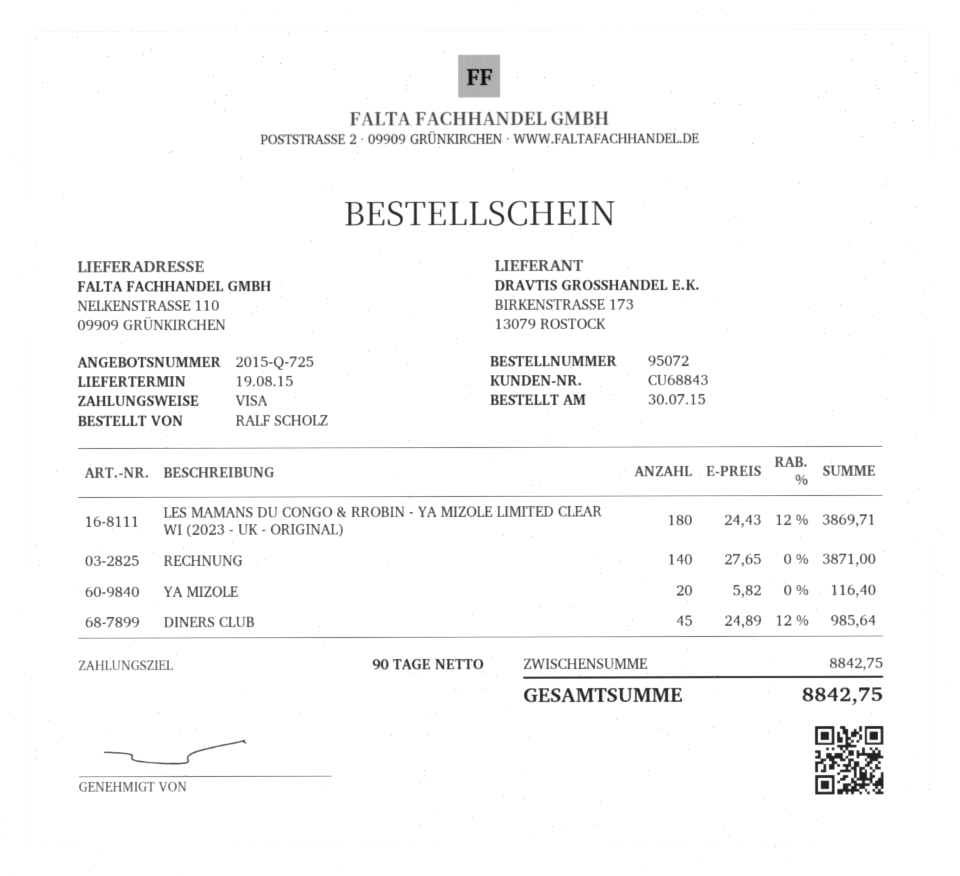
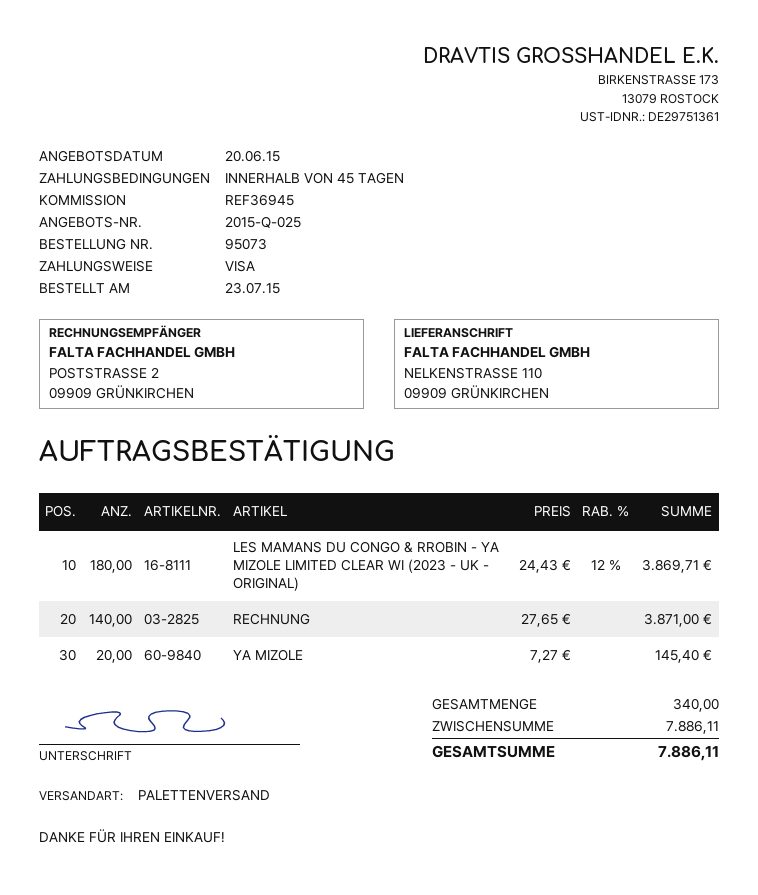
quote number: 2015-Q-725 -> 2015-Q-025
order number: 95072 -> 95073
order date: 2015-07-30 -> 2015-07-23
payment terms: 90 days -> 45 days
YA MIZOLE: 20 x 5.82 = 116.40 -> 20 x 7.27 = 145.40
DINERS CLUB: 45 x 24.89 - 12% = 985.64 -> none
subtotal: 8842.75 -> 7886.11
total: 8842.75 -> 7886.11

